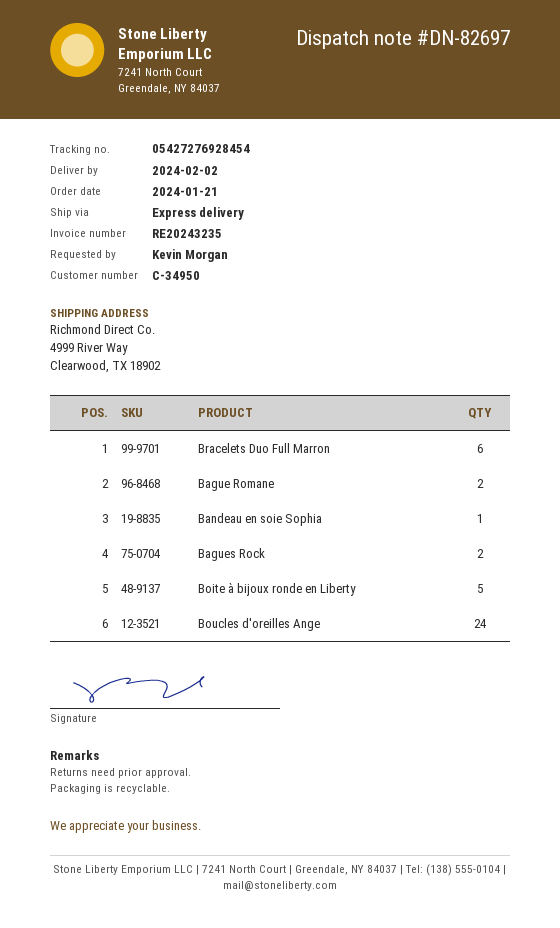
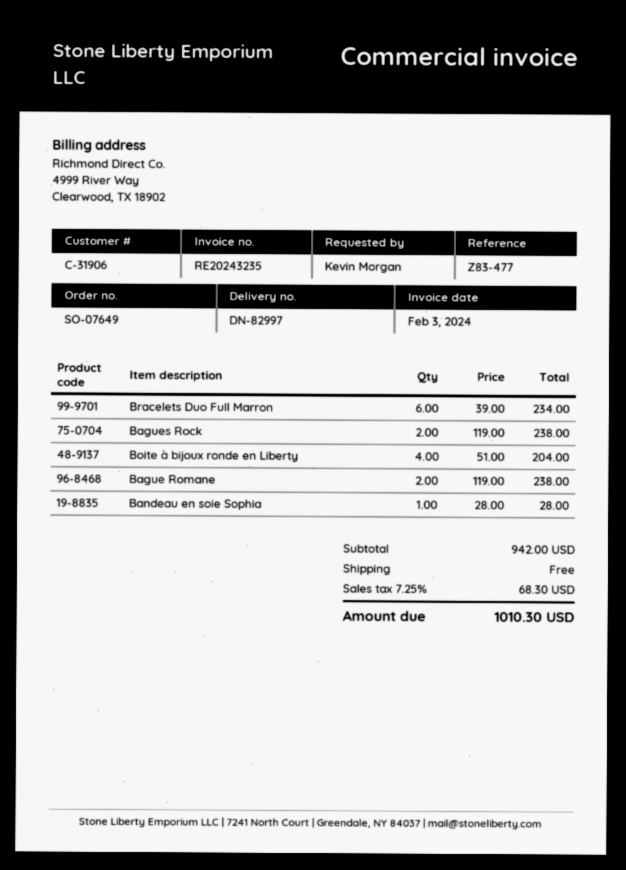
delivery note number: DN-82697 -> DN-82997
customer number: C-34950 -> C-31906
Boite à bijoux ronde en Liberty: 5 -> 4
Boucles d'oreilles Ange: 24 -> none

